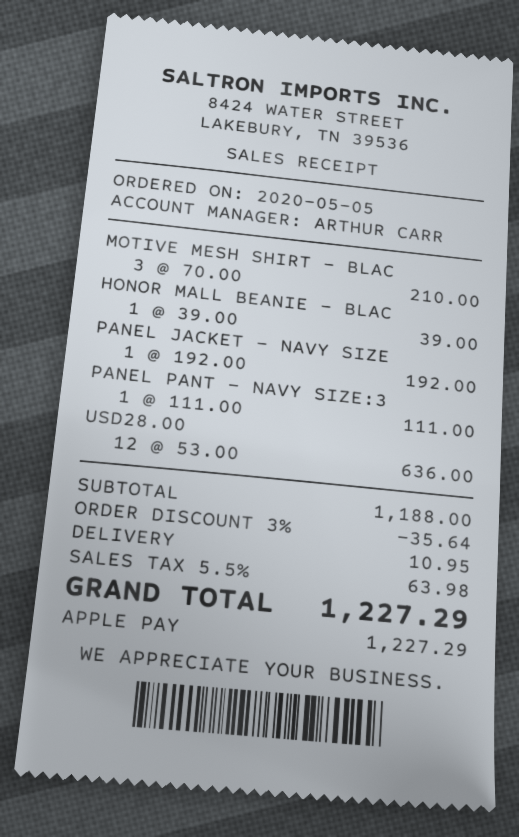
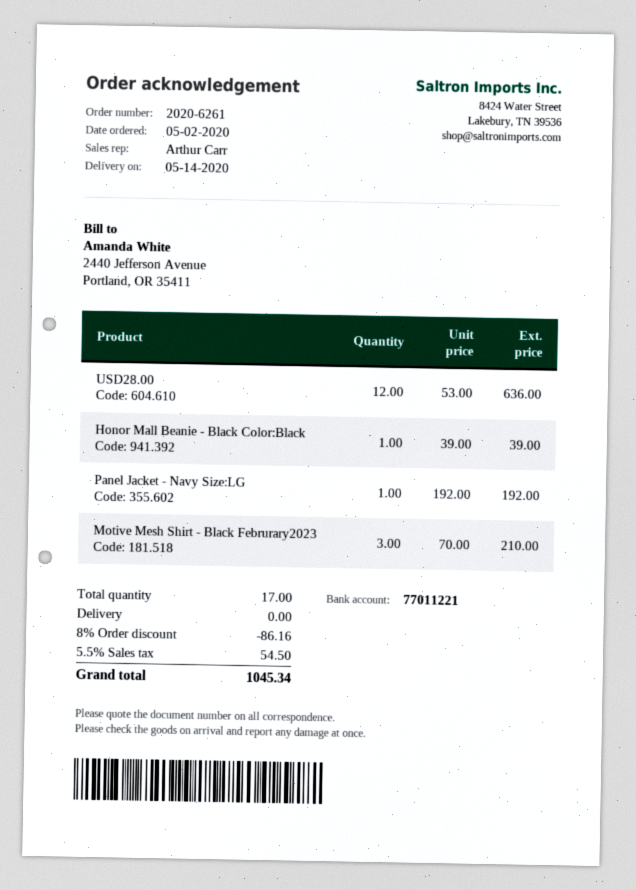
order date: 2020-05-05 -> 2020-05-02
PANEL PANT - NAVY SIZE:3: 1 x 111.00 = 111.00 -> none
discount: 3% = 35.64 -> 8% = 86.16
shipping: 10.95 -> 0.00
tax: 5.5% = 63.98 -> 5.5% = 54.50
total: 1227.29 -> 1045.34

